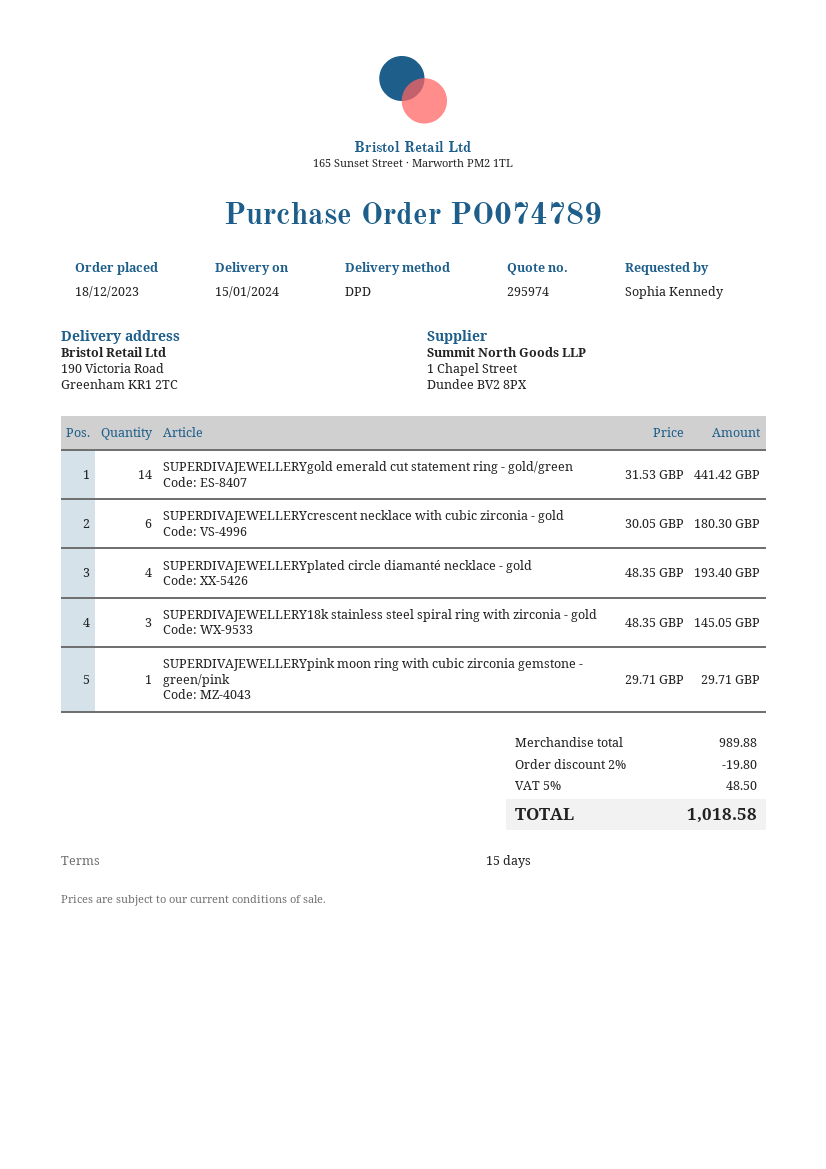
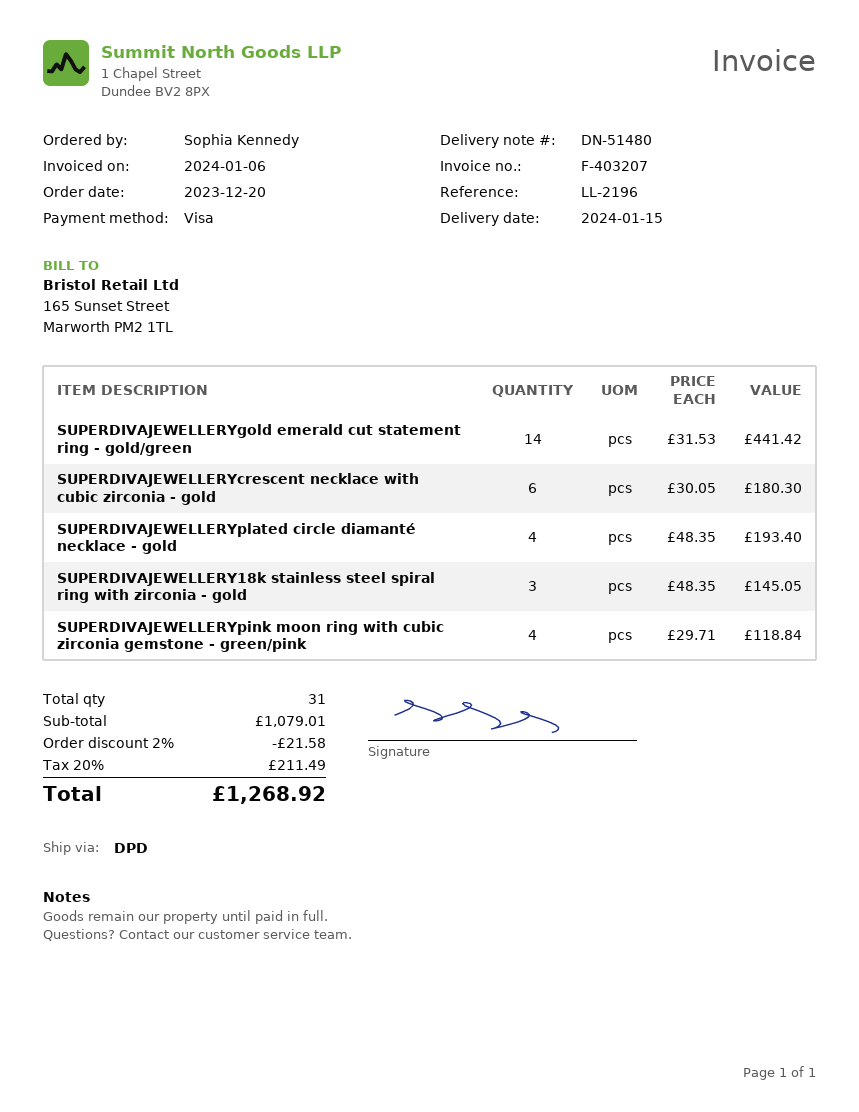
order date: 2023-12-18 -> 2023-12-20
SUPERDIVAJEWELLERYpink moon ring with cubic zirconia gemstone - green/pink: 1 x 29.71 = 29.71 -> 4 x 29.71 = 118.84
subtotal: 989.88 -> 1079.01
discount: 2% = 19.80 -> 2% = 21.58
tax: 5% = 48.50 -> 20% = 211.49
total: 1018.58 -> 1268.92

